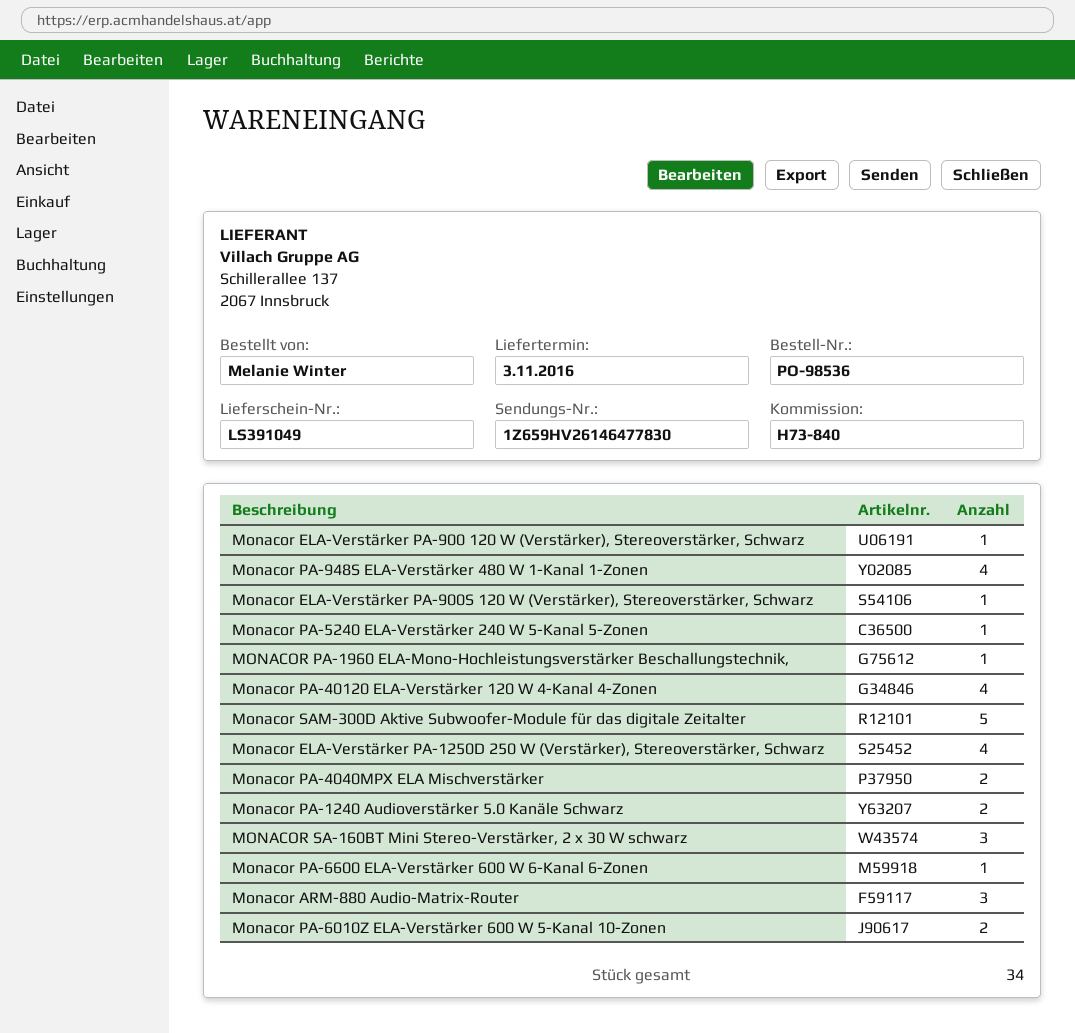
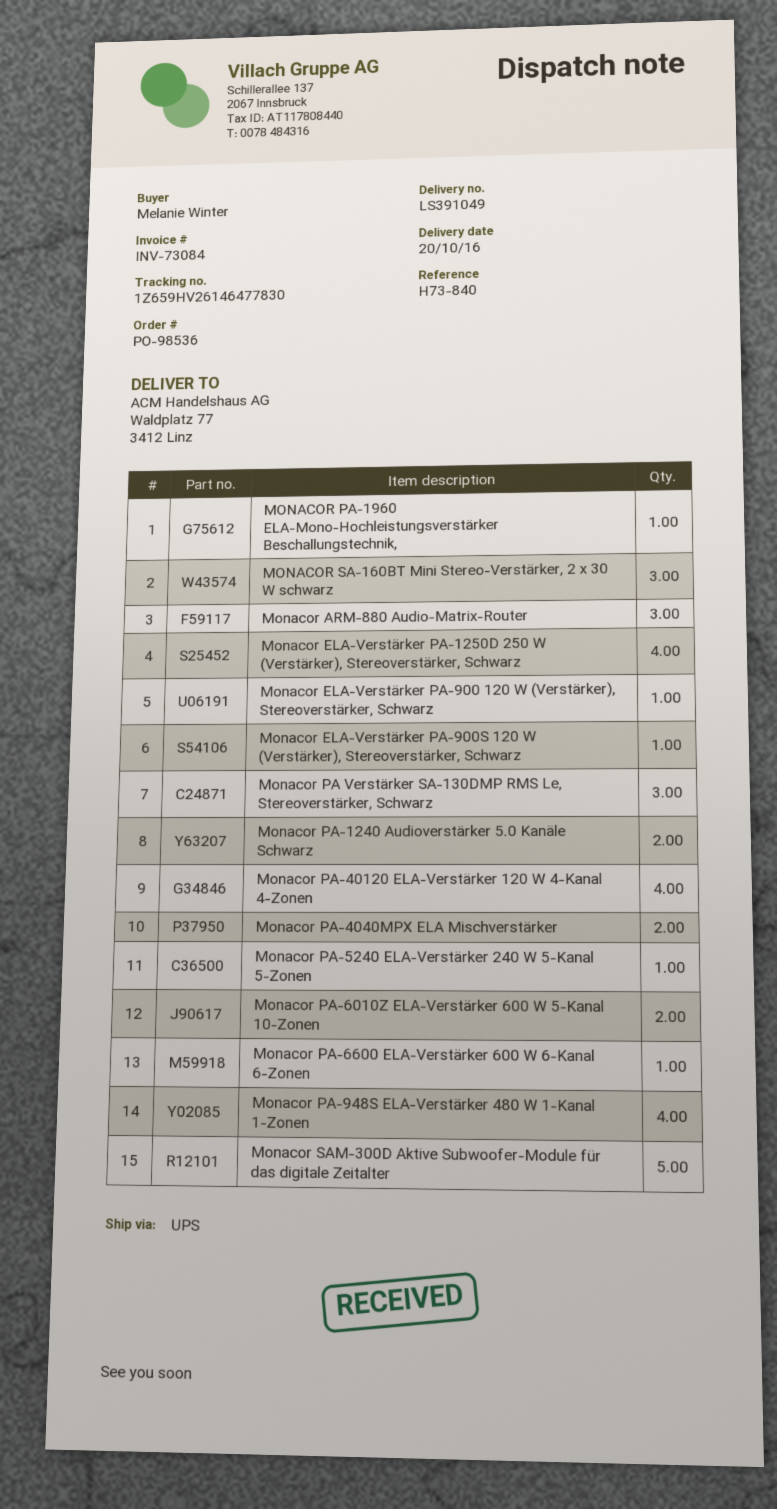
delivery date: 2016-11-03 -> 2016-10-20
Monacor PA Verstärker SA-130DMP RMS Le, Stereoverstärker, Schwarz: none -> 3

